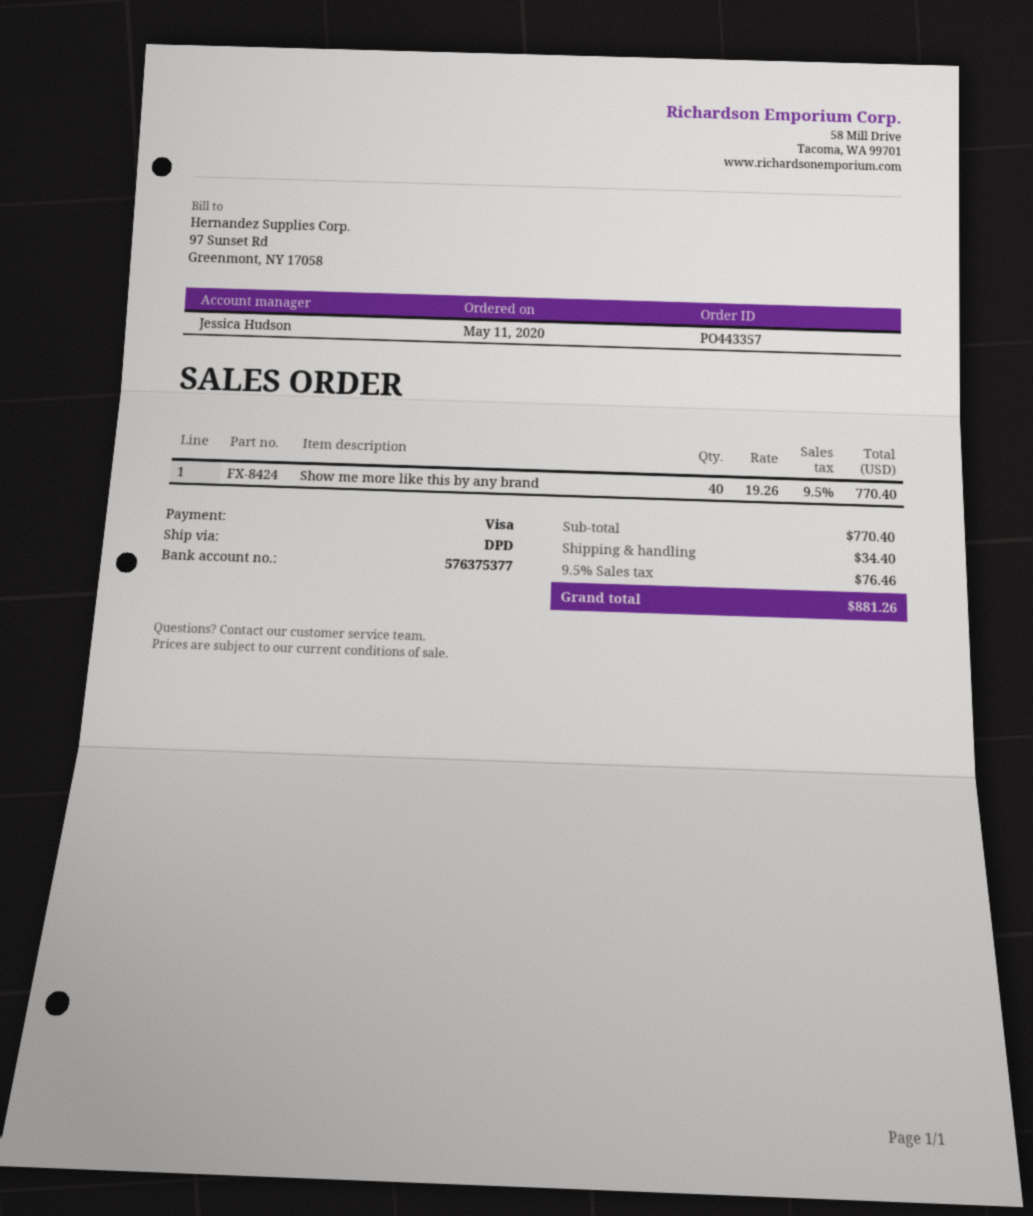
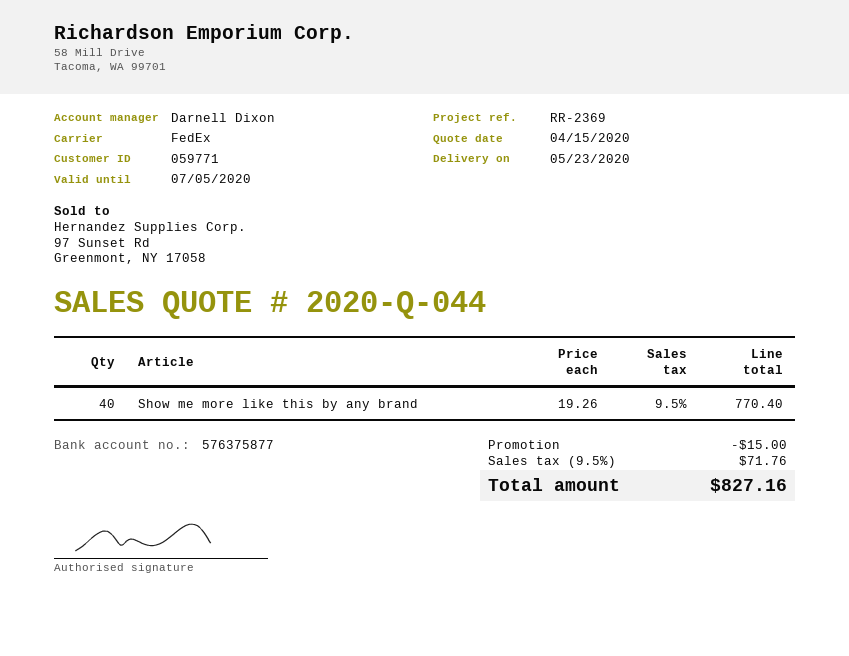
sales rep: Jessica Hudson -> Darnell Dixon
bank account: 576375377 -> 576375877
shipping method: DPD -> FedEx
discount: none -> 15.00
shipping: 34.40 -> none
tax: 9.5% = 76.46 -> 9.5% = 71.76
total: 881.26 -> 827.16

